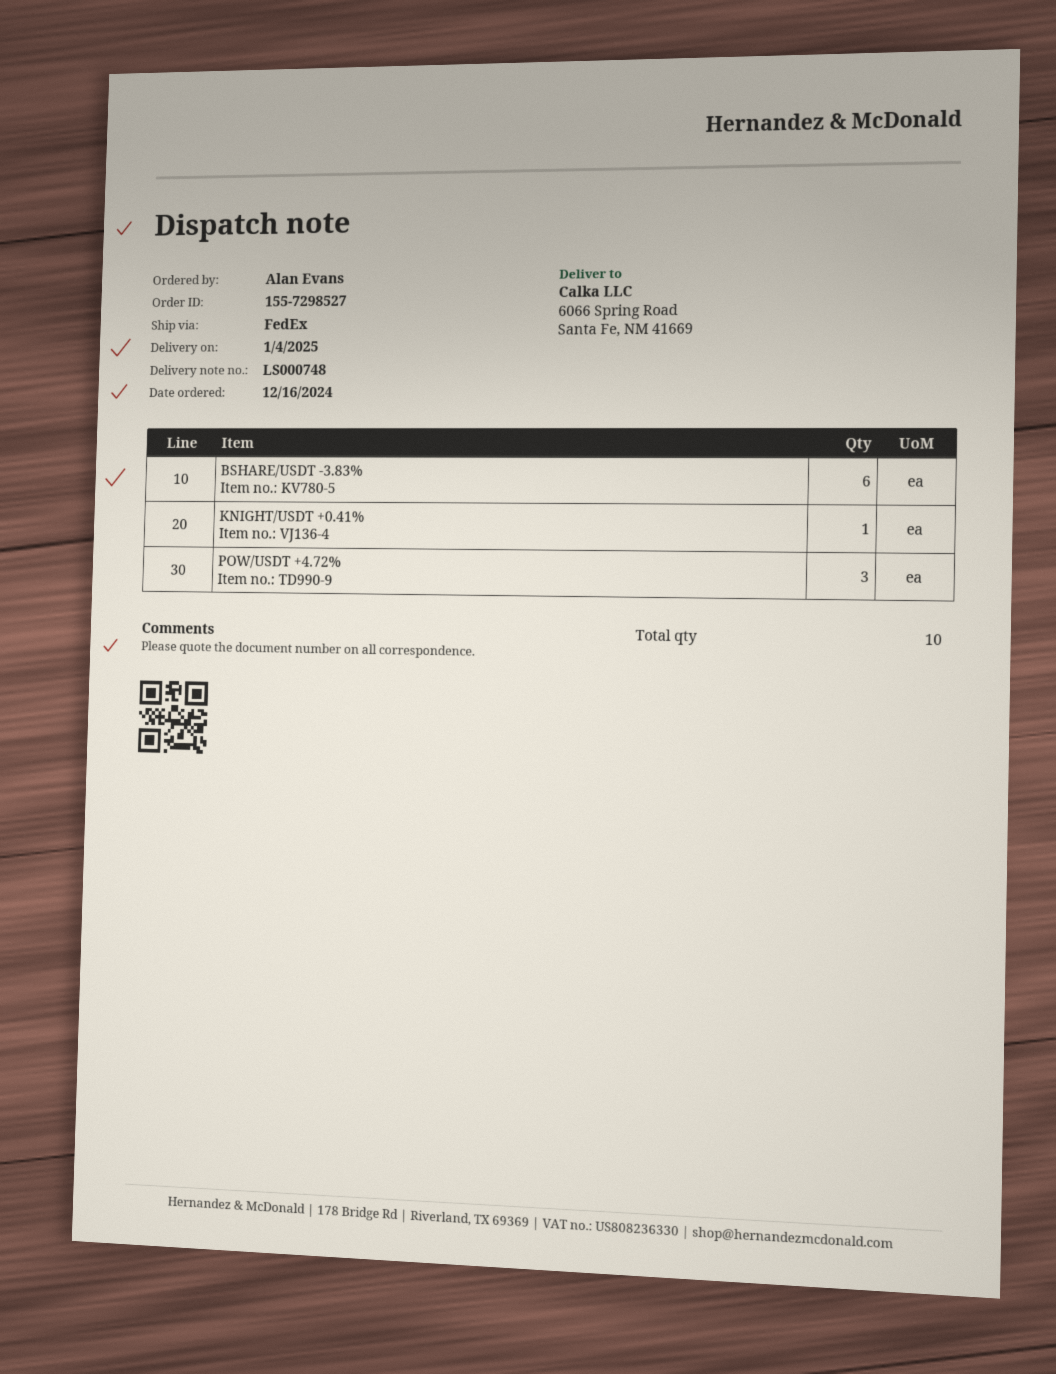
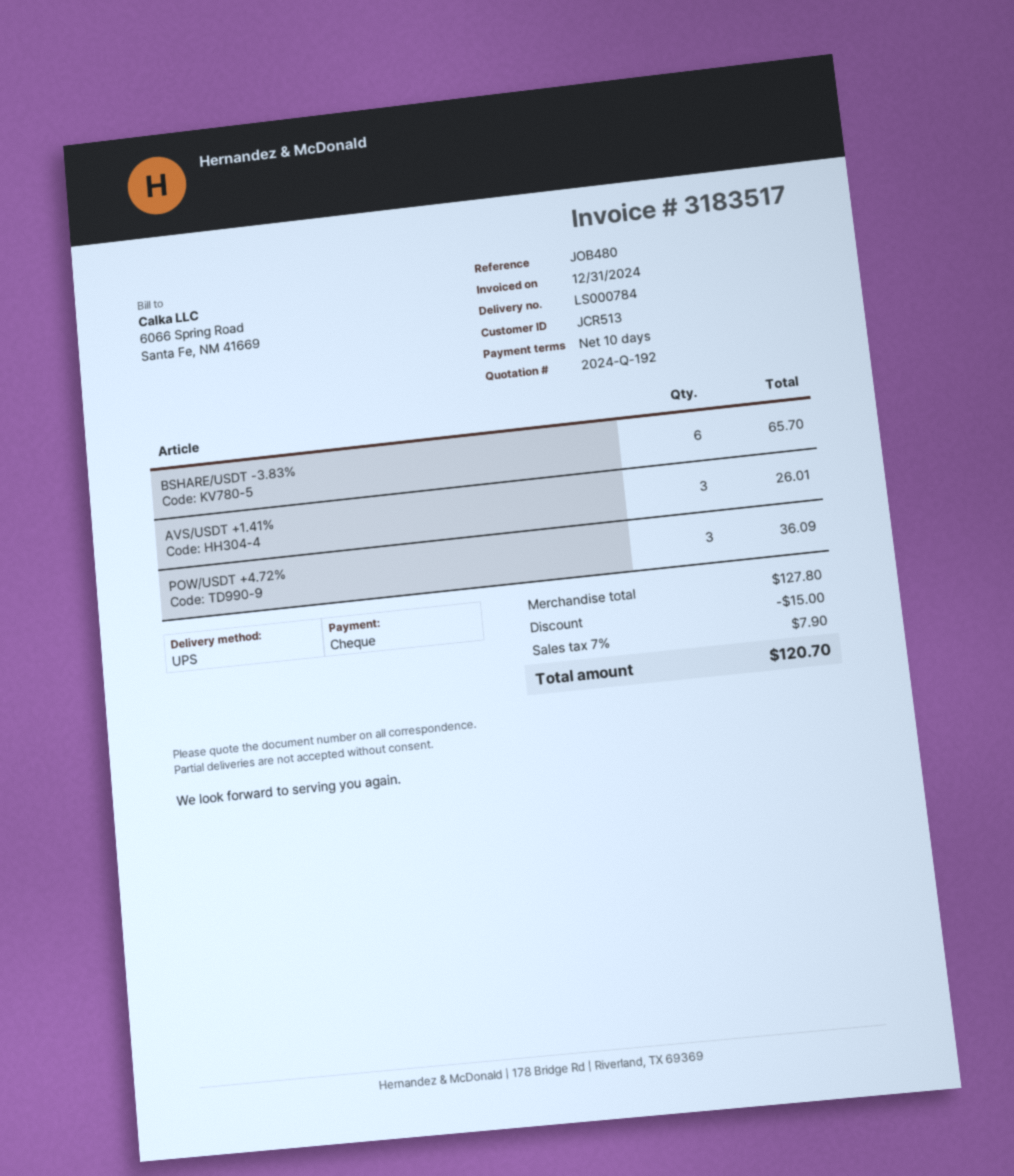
delivery note number: LS000748 -> LS000784
shipping method: FedEx -> UPS
KNIGHT/USDT +0.41%: 1 -> none
AVS/USDT +1.41%: none -> 3

